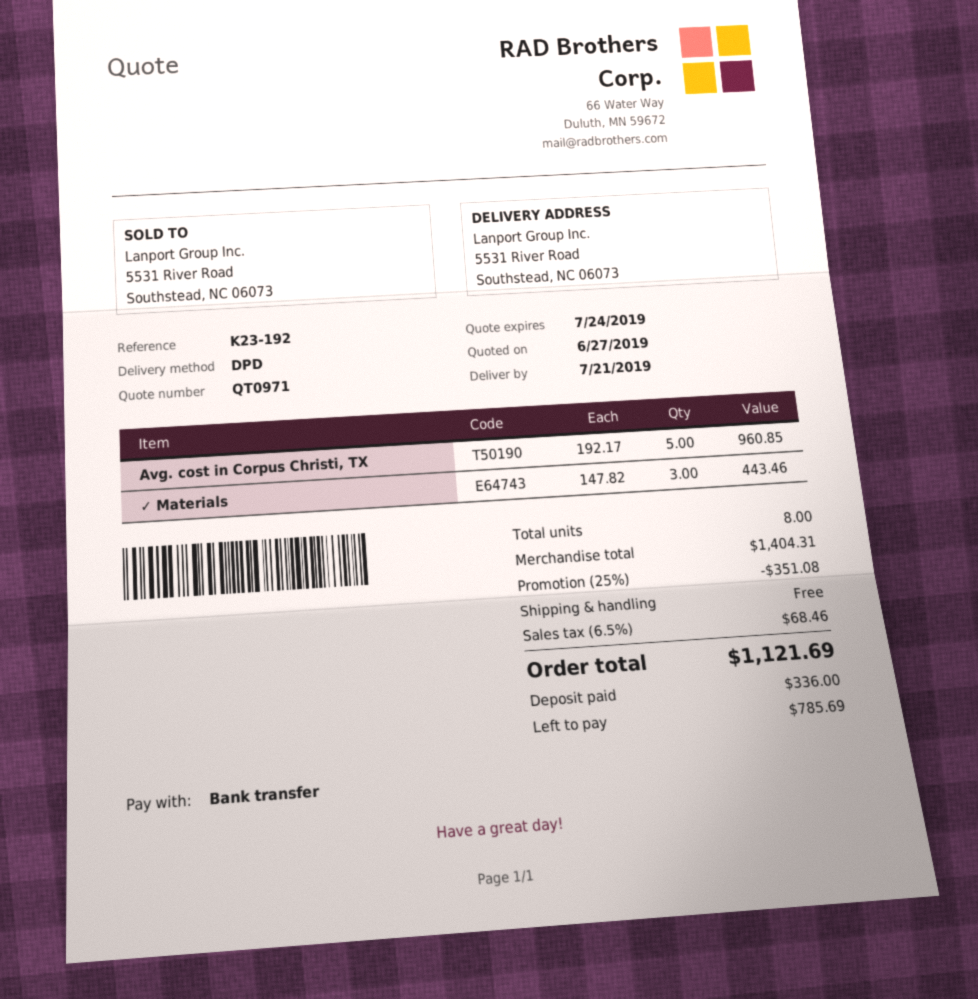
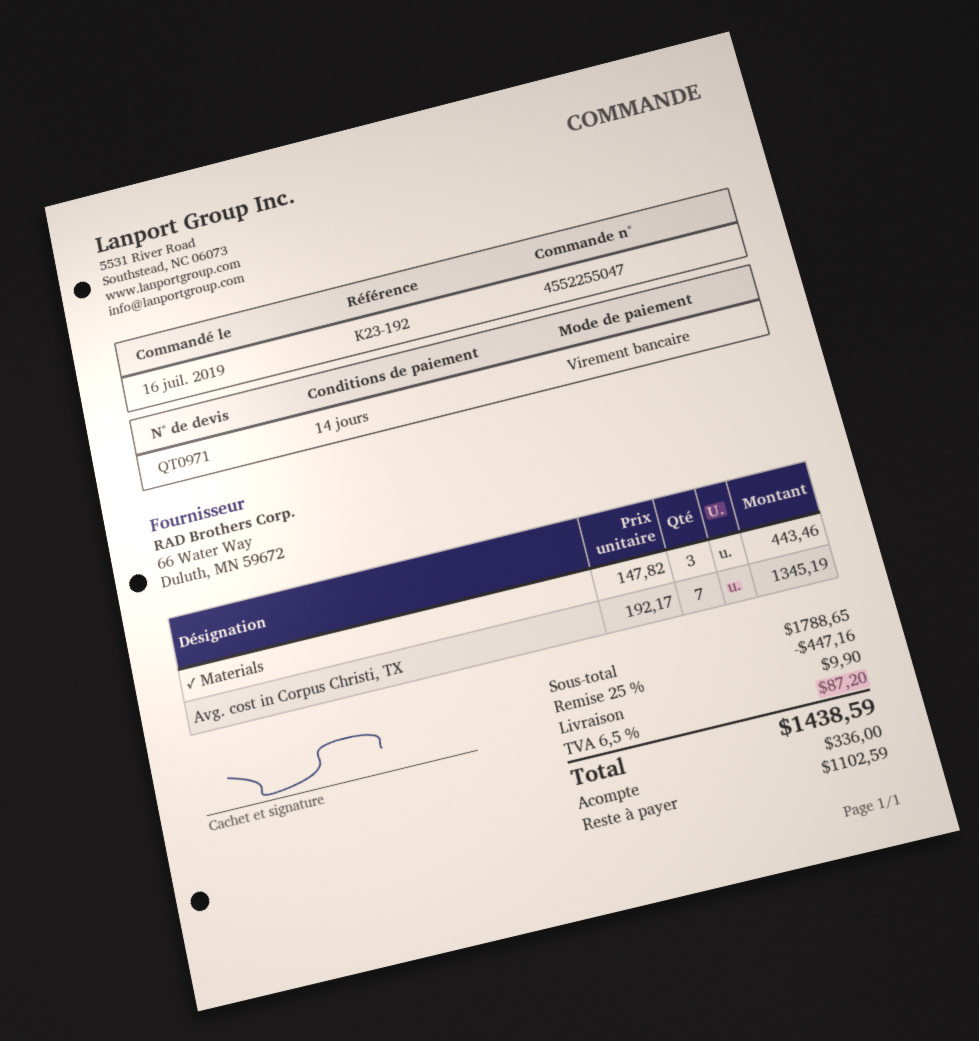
Avg. cost in Corpus Christi, TX: 5 x 192.17 = 960.85 -> 7 x 192.17 = 1345.19
subtotal: 1404.31 -> 1788.65
discount: 25% = 351.08 -> 25% = 447.16
shipping: 0.00 -> 9.90
tax: 6.5% = 68.46 -> 6.5% = 87.20
total: 1121.69 -> 1438.59
balance: 785.69 -> 1102.59

